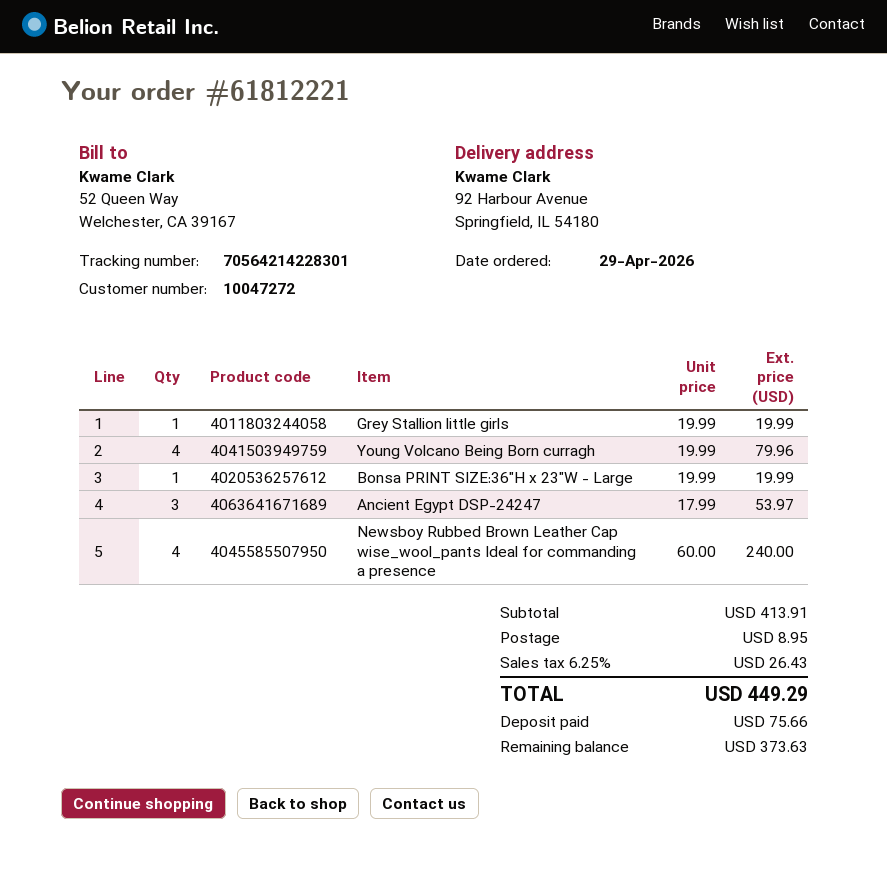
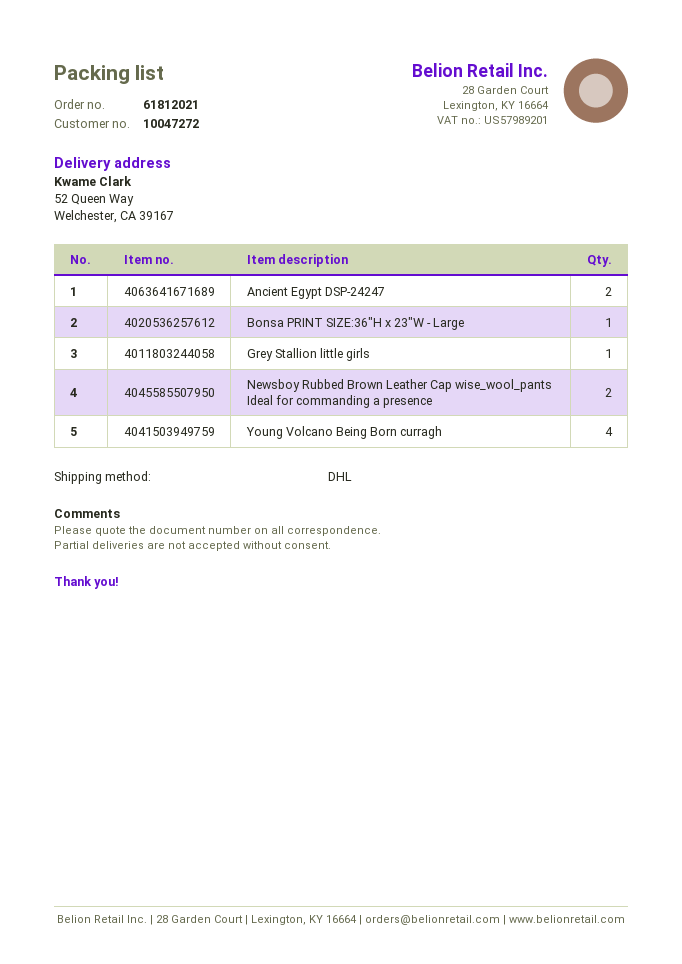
order number: 61812221 -> 61812021
ship to: 92 Harbour Avenue, Springfield, IL 54180 -> 52 Queen Way, Welchester, CA 39167
Ancient Egypt DSP-24247: 3 -> 2
Newsboy Rubbed Brown Leather Cap wise_wool_pants Ideal for commanding a presence: 4 -> 2

